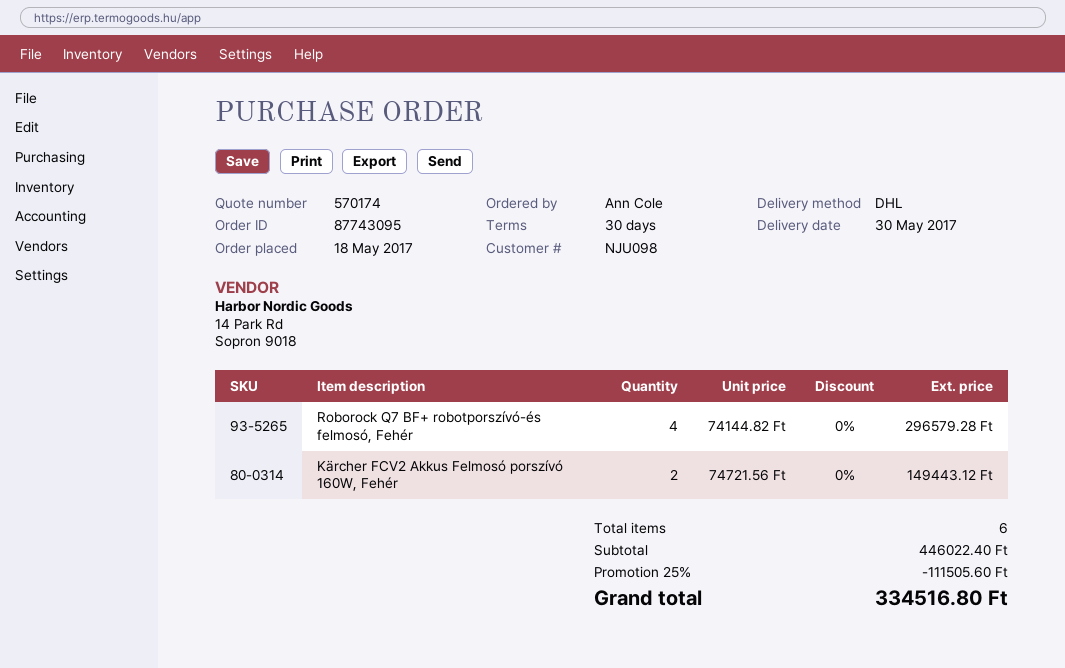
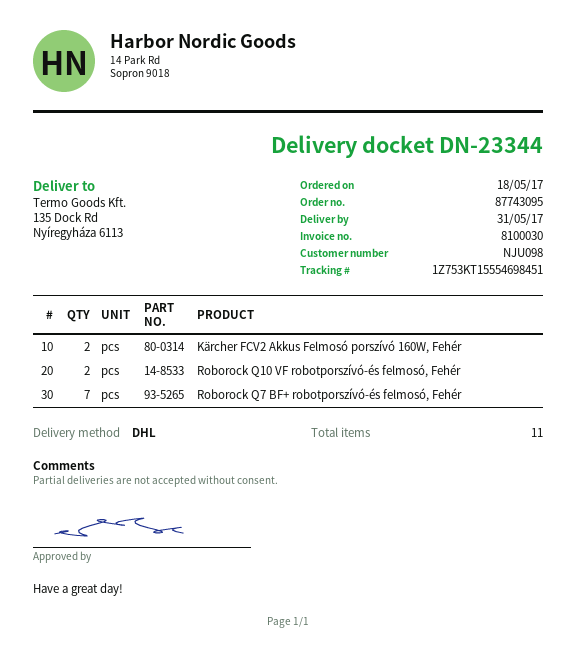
delivery date: 2017-05-30 -> 2017-05-31
Roborock Q7 BF+ robotporszívó-és felmosó, Fehér: 4 -> 7
Roborock Q10 VF robotporszívó-és felmosó, Fehér: none -> 2
total quantity: 6 -> 11

